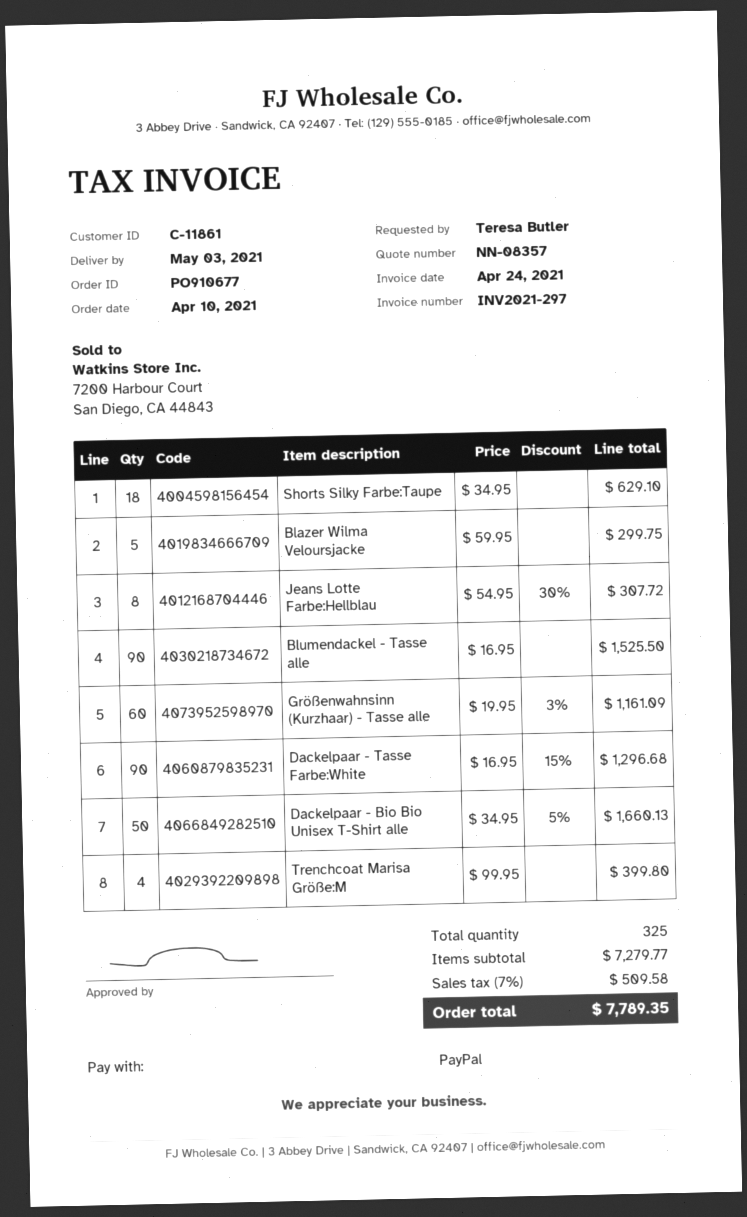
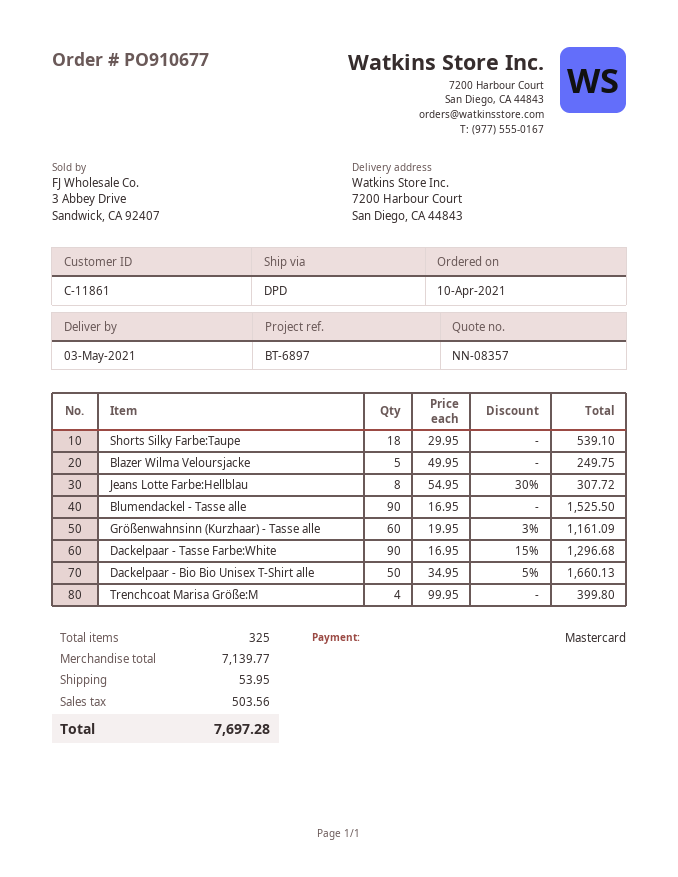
payment method: PayPal -> Mastercard
Shorts Silky Farbe:Taupe: 18 x 34.95 = 629.10 -> 18 x 29.95 = 539.10
Blazer Wilma Veloursjacke: 5 x 59.95 = 299.75 -> 5 x 49.95 = 249.75
subtotal: 7279.77 -> 7139.77
shipping: none -> 53.95
tax: 509.58 -> 503.56
total: 7789.35 -> 7697.28

